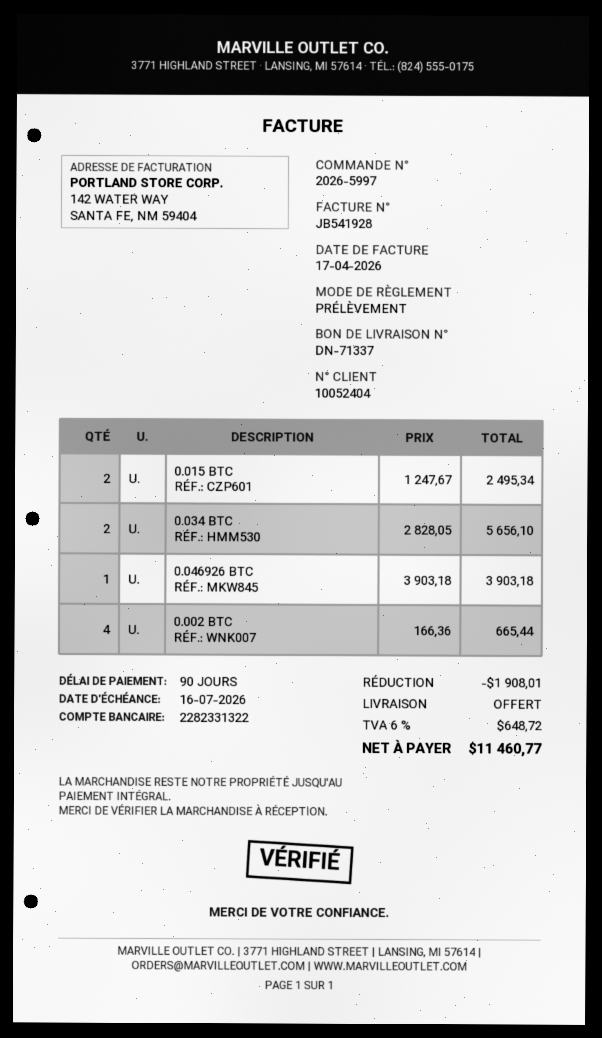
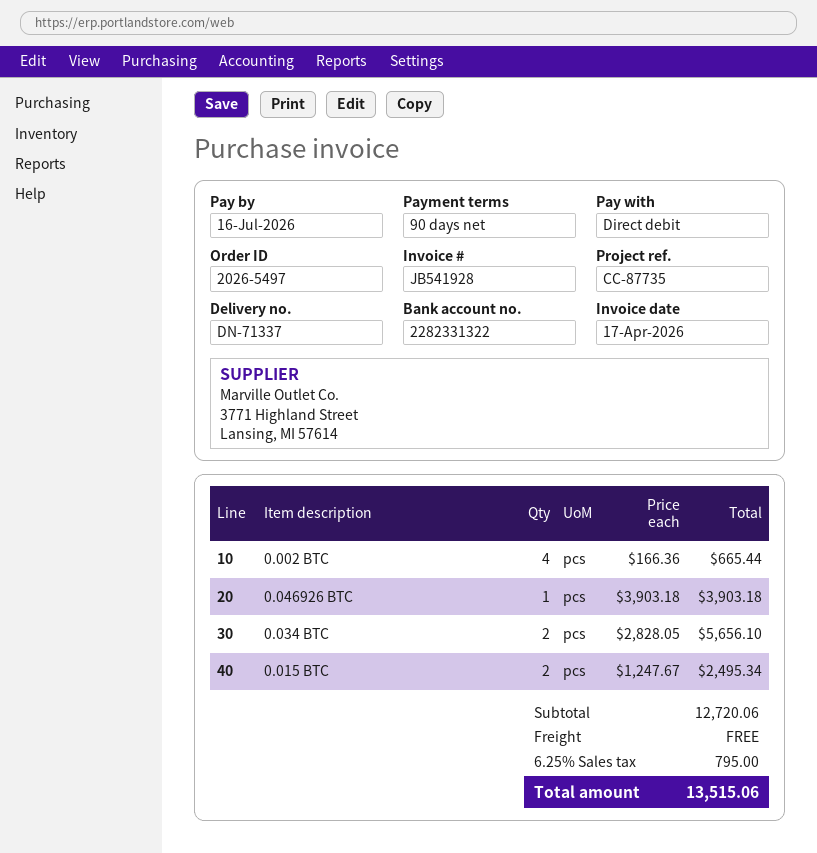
order number: 2026-5997 -> 2026-5497
discount: 1908.01 -> none
tax: 6% = 648.72 -> 6.25% = 795.00
total: 11460.77 -> 13515.06

